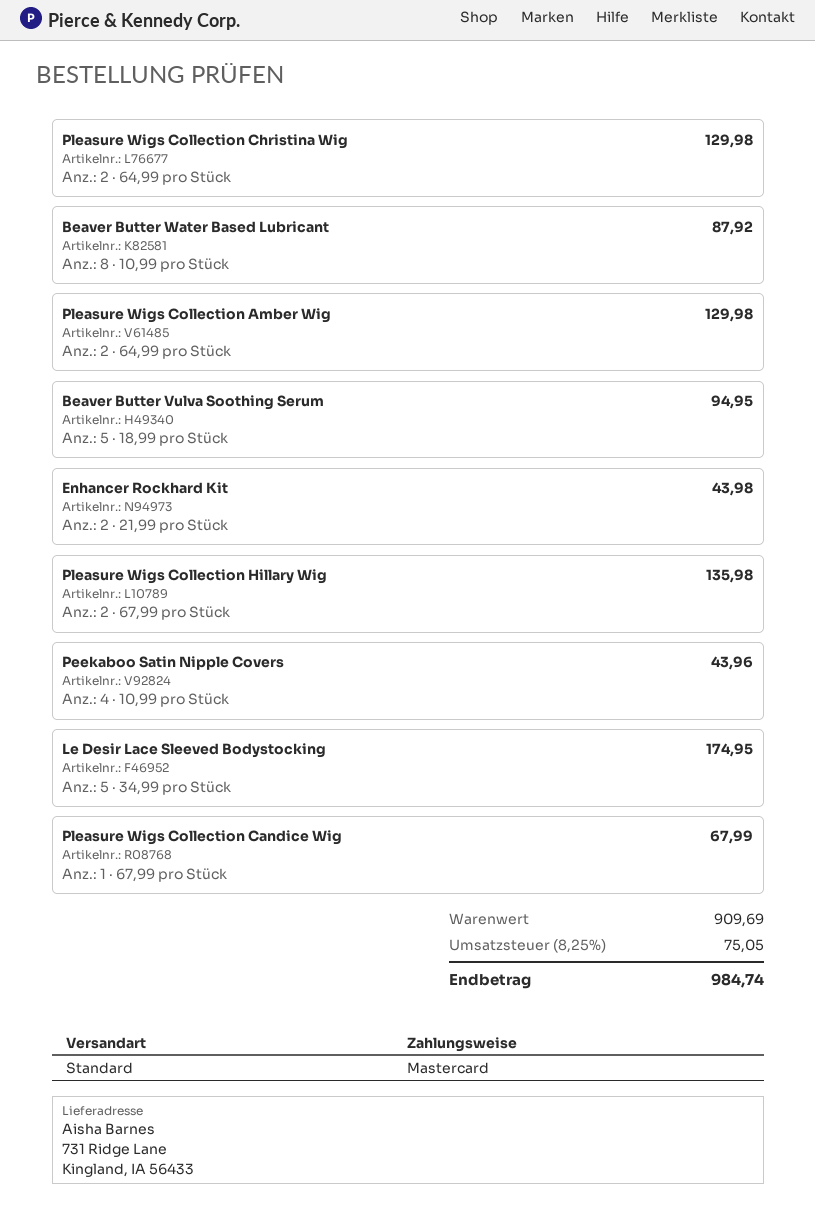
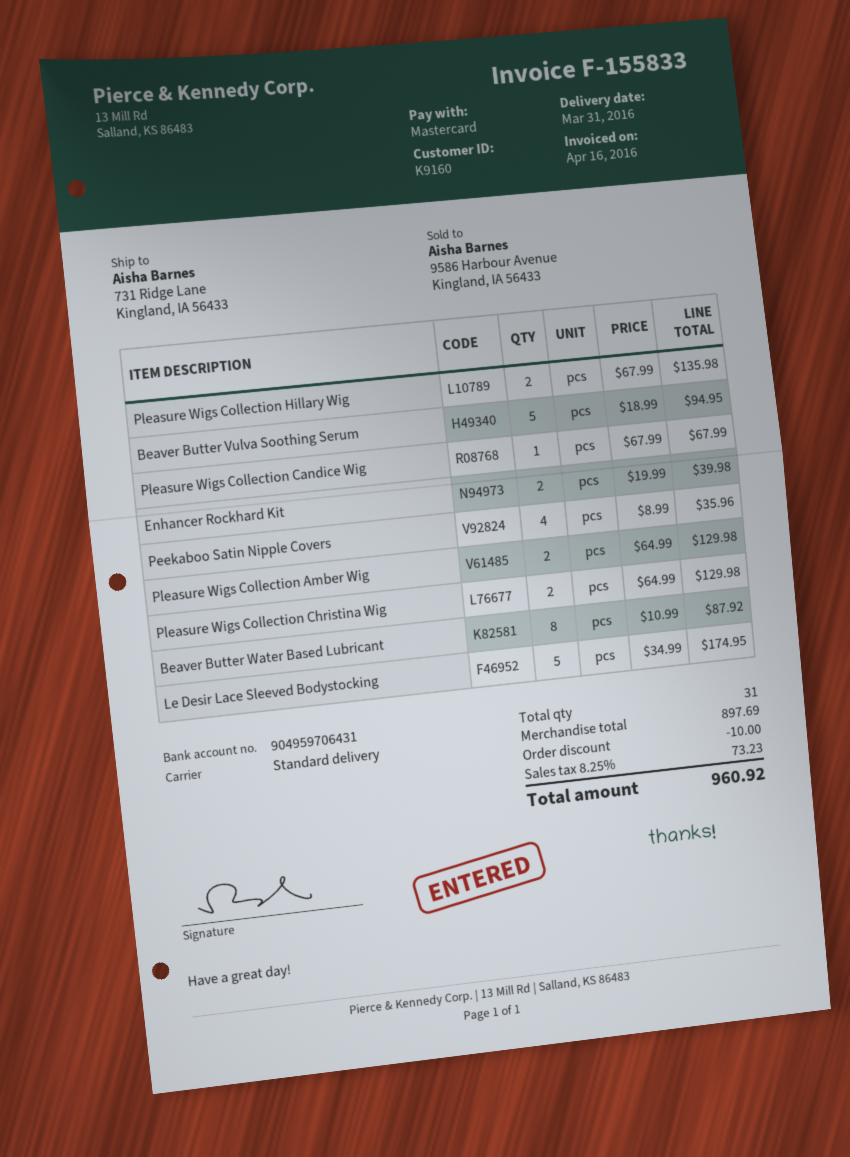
Enhancer Rockhard Kit: 2 x 21.99 = 43.98 -> 2 x 19.99 = 39.98
Peekaboo Satin Nipple Covers: 4 x 10.99 = 43.96 -> 4 x 8.99 = 35.96
subtotal: 909.69 -> 897.69
discount: none -> 10.00
tax: 8.25% = 75.05 -> 8.25% = 73.23
total: 984.74 -> 960.92

